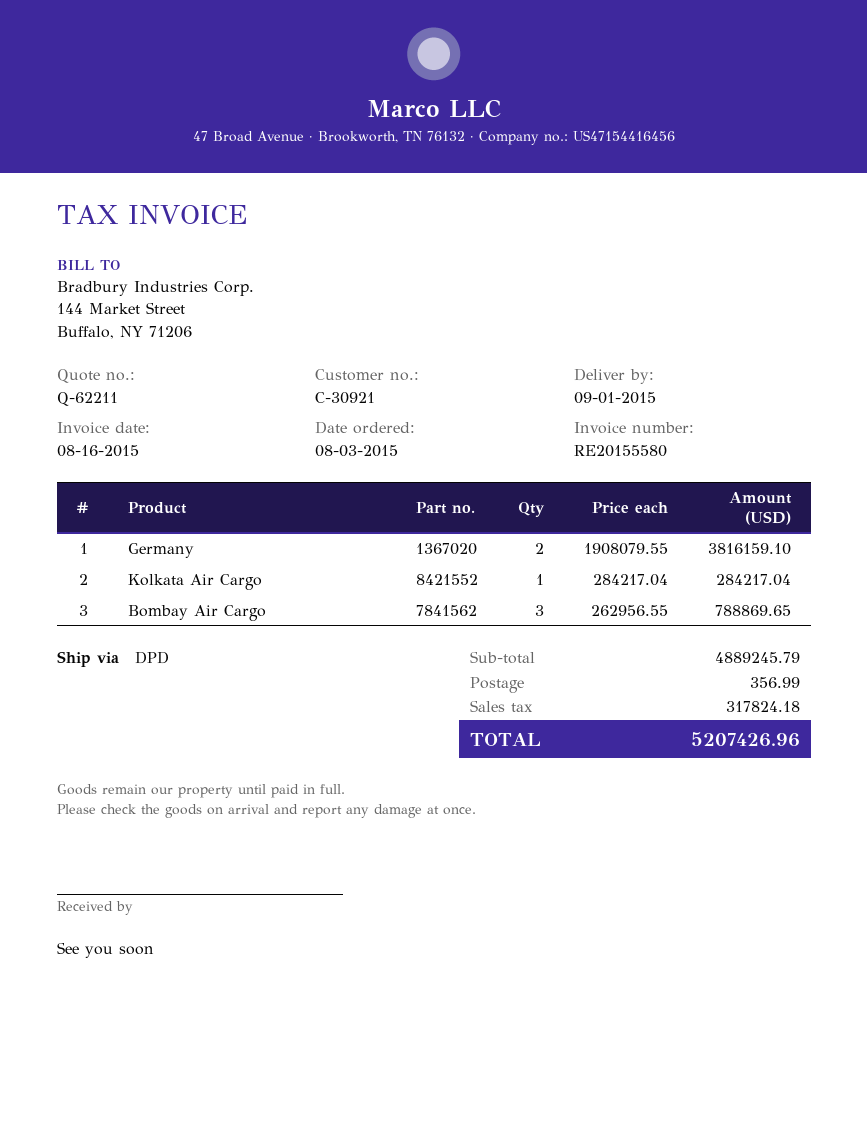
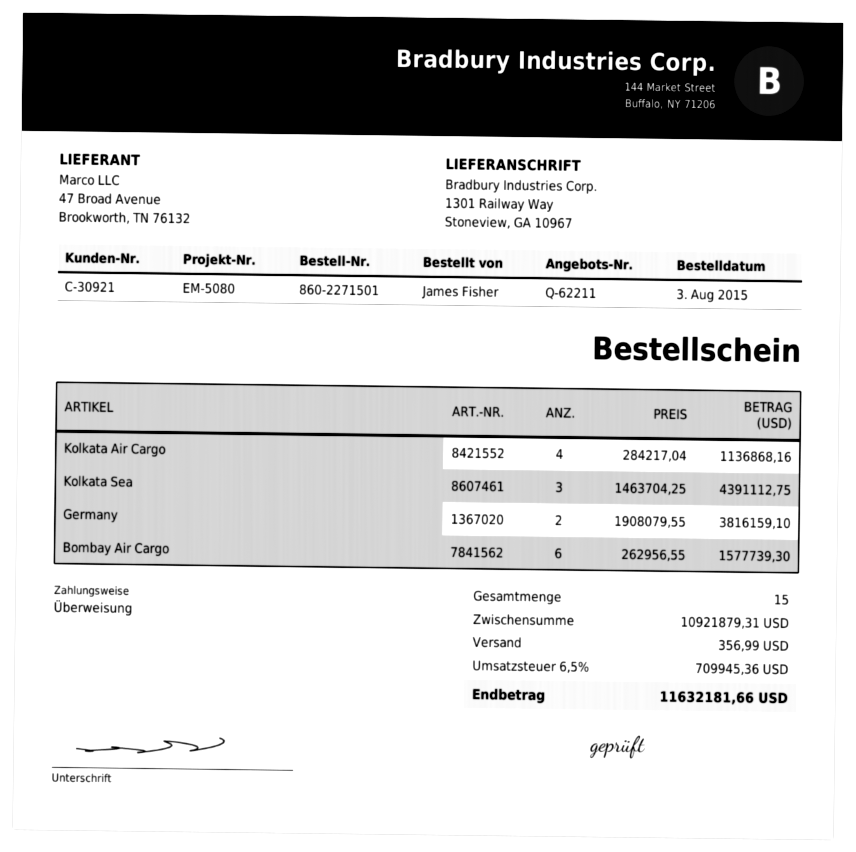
Kolkata Air Cargo: 1 x 284217.04 = 284217.04 -> 4 x 284217.04 = 1136868.16
Bombay Air Cargo: 3 x 262956.55 = 788869.65 -> 6 x 262956.55 = 1577739.30
Kolkata Sea: none -> 3 x 1463704.25 = 4391112.75
subtotal: 4889245.79 -> 10921879.31
tax: 317824.18 -> 709945.36
total: 5207426.96 -> 11632181.66

